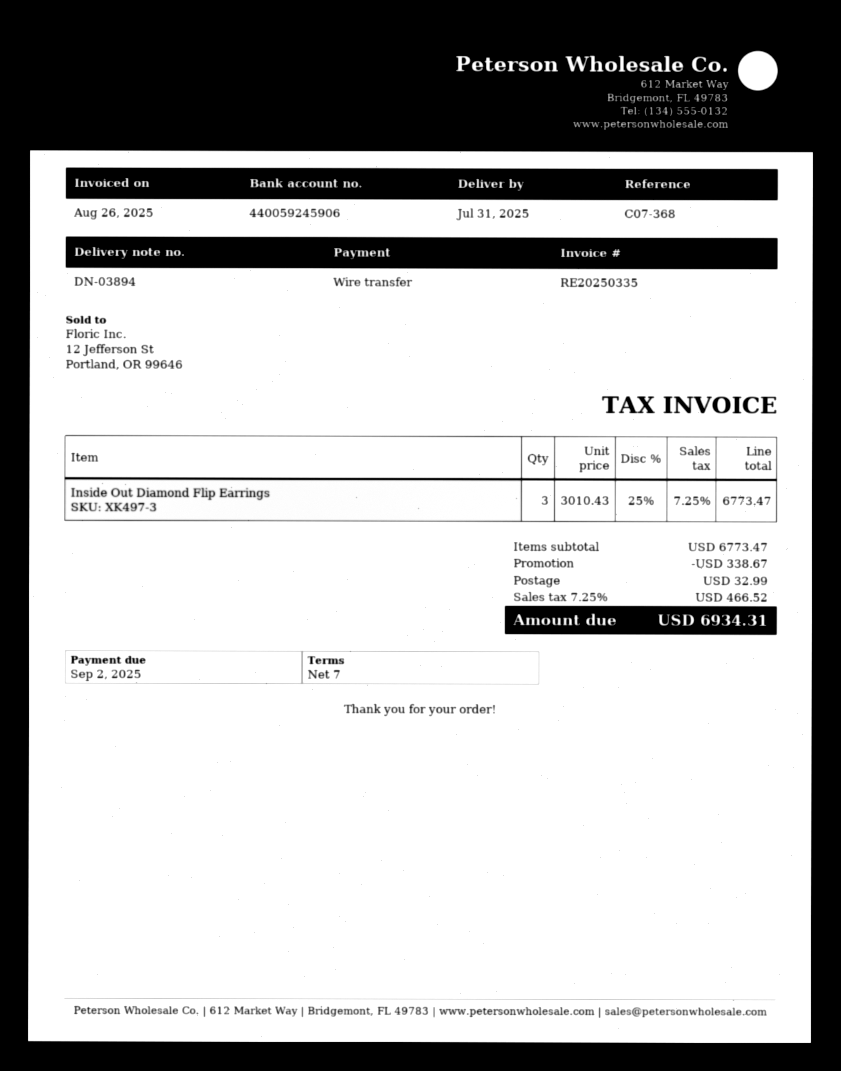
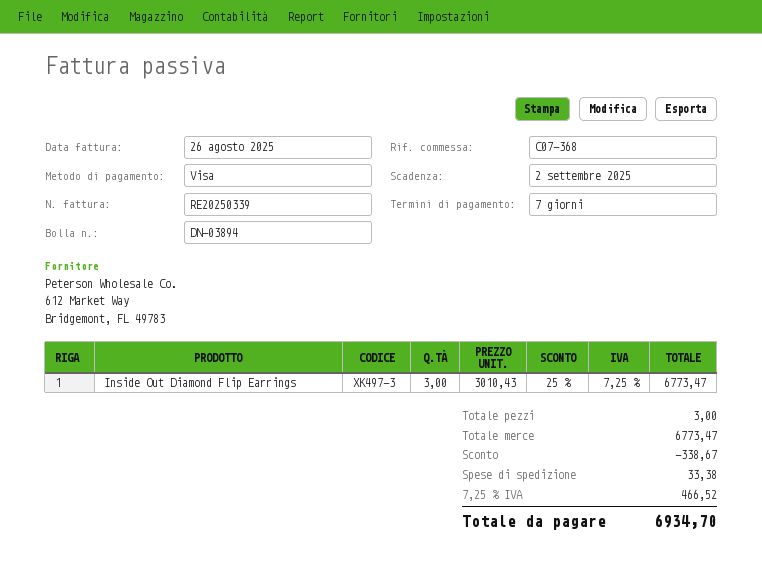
invoice number: RE20250335 -> RE20250339
payment method: bank transfer -> Visa
shipping: 32.99 -> 33.38
total: 6934.31 -> 6934.70

